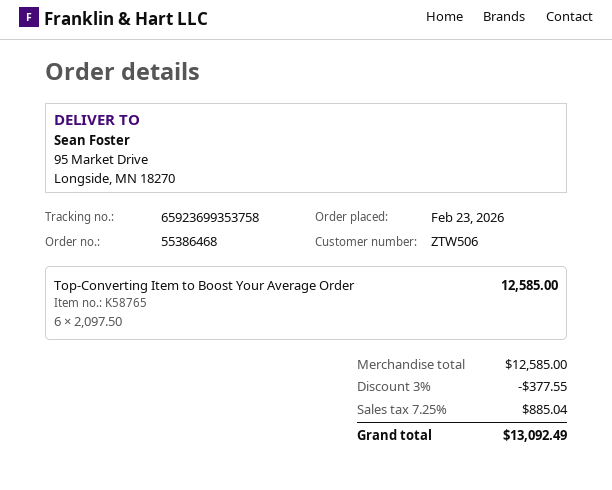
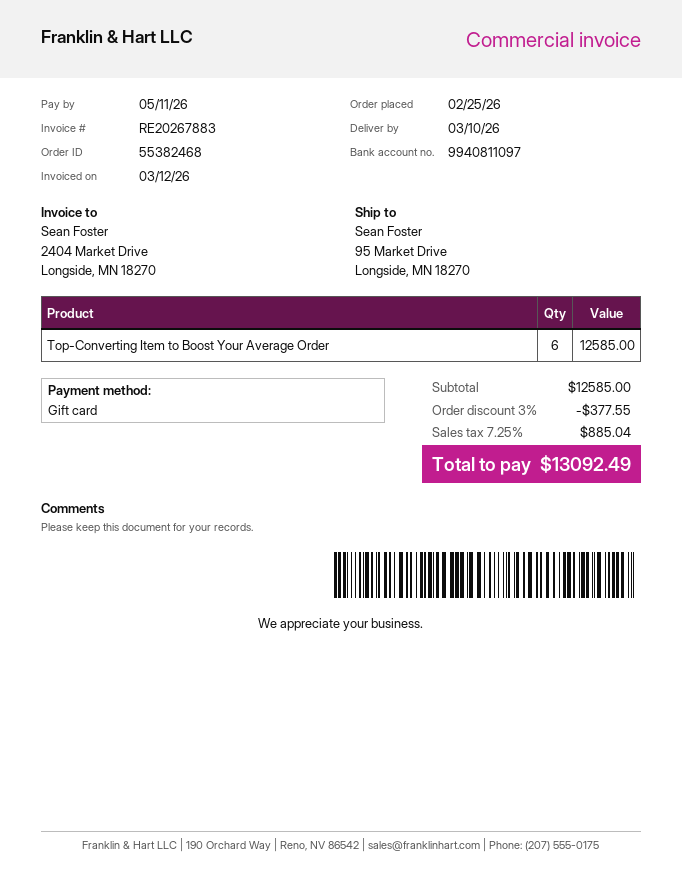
order number: 55386468 -> 55382468
order date: 2026-02-23 -> 2026-02-25

